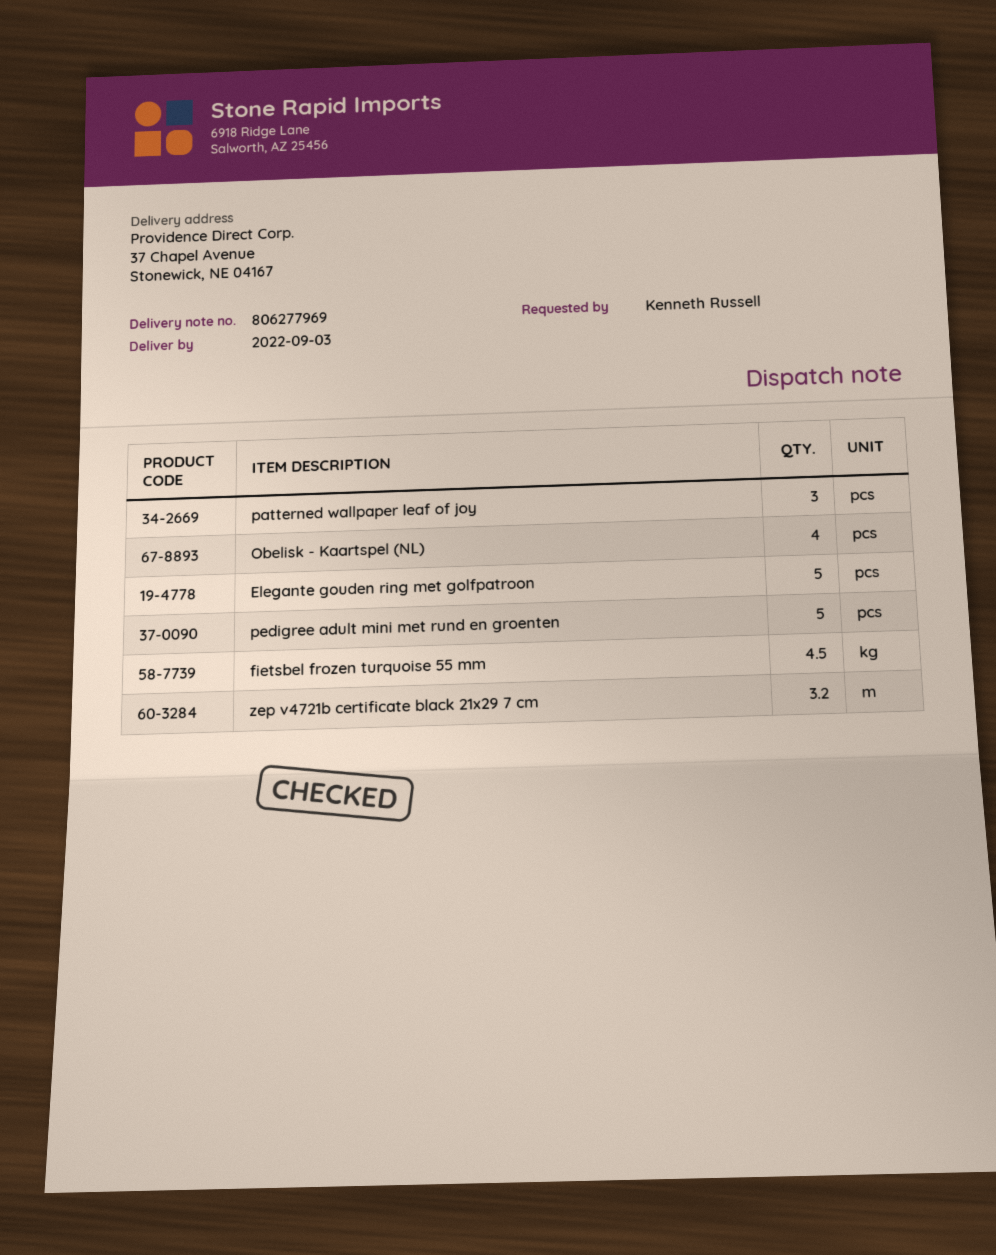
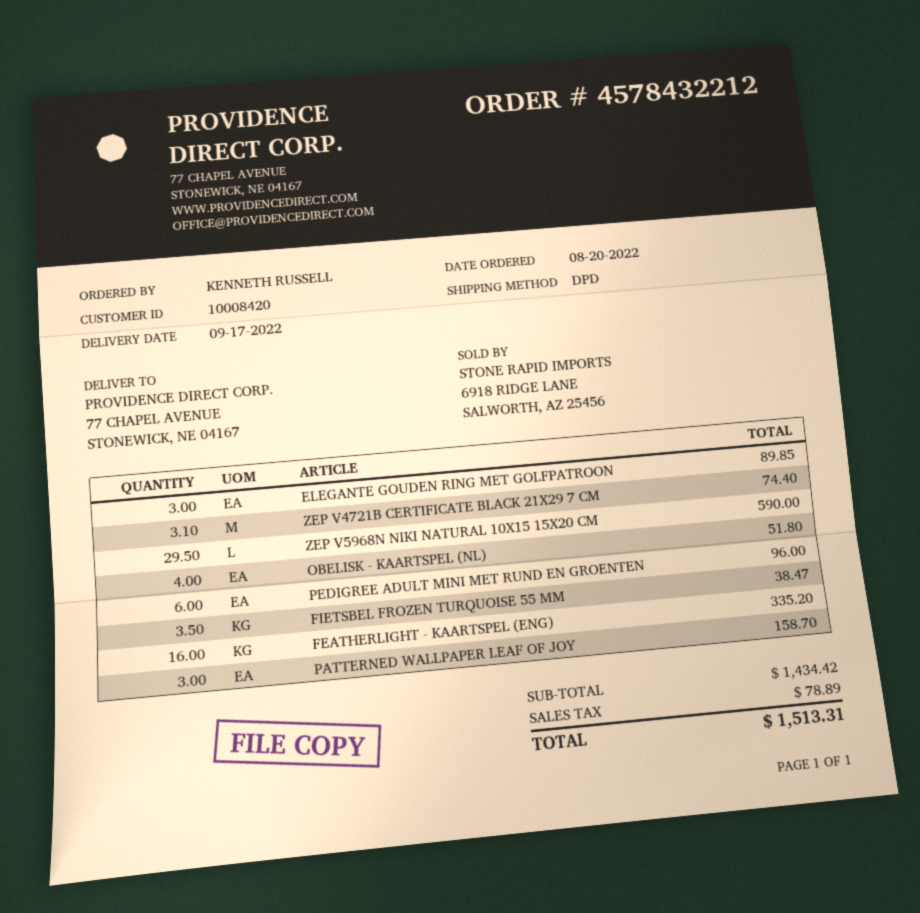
delivery date: 2022-09-03 -> 2022-09-17
ship to: 37 Chapel Avenue, Stonewick, NE 04167 -> 77 CHAPEL AVENUE, STONEWICK, NE 04167
Elegante gouden ring met golfpatroon: 5 -> 3
pedigree adult mini met rund en groenten: 5 -> 6
fietsbel frozen turquoise 55 mm: 4.5 -> 3.5
zep v4721b certificate black 21x29 7 cm: 3.2 -> 3.1
ZEP V5968N NIKI NATURAL 10X15 15X20 CM: none -> 29.5
FEATHERLIGHT - KAARTSPEL (ENG): none -> 16

